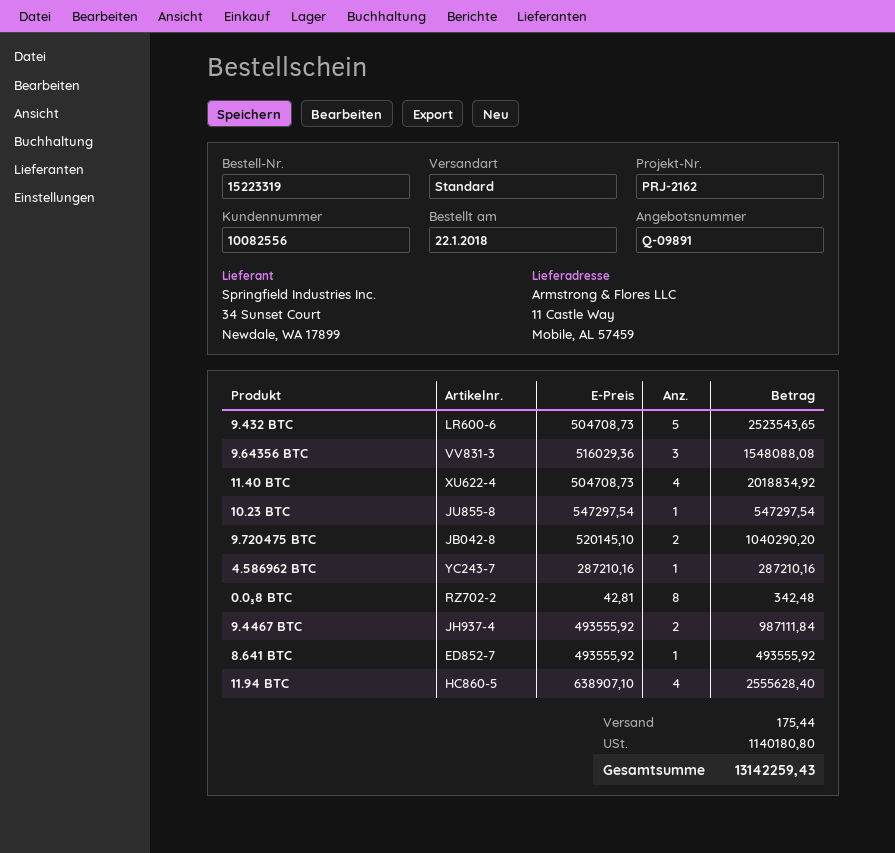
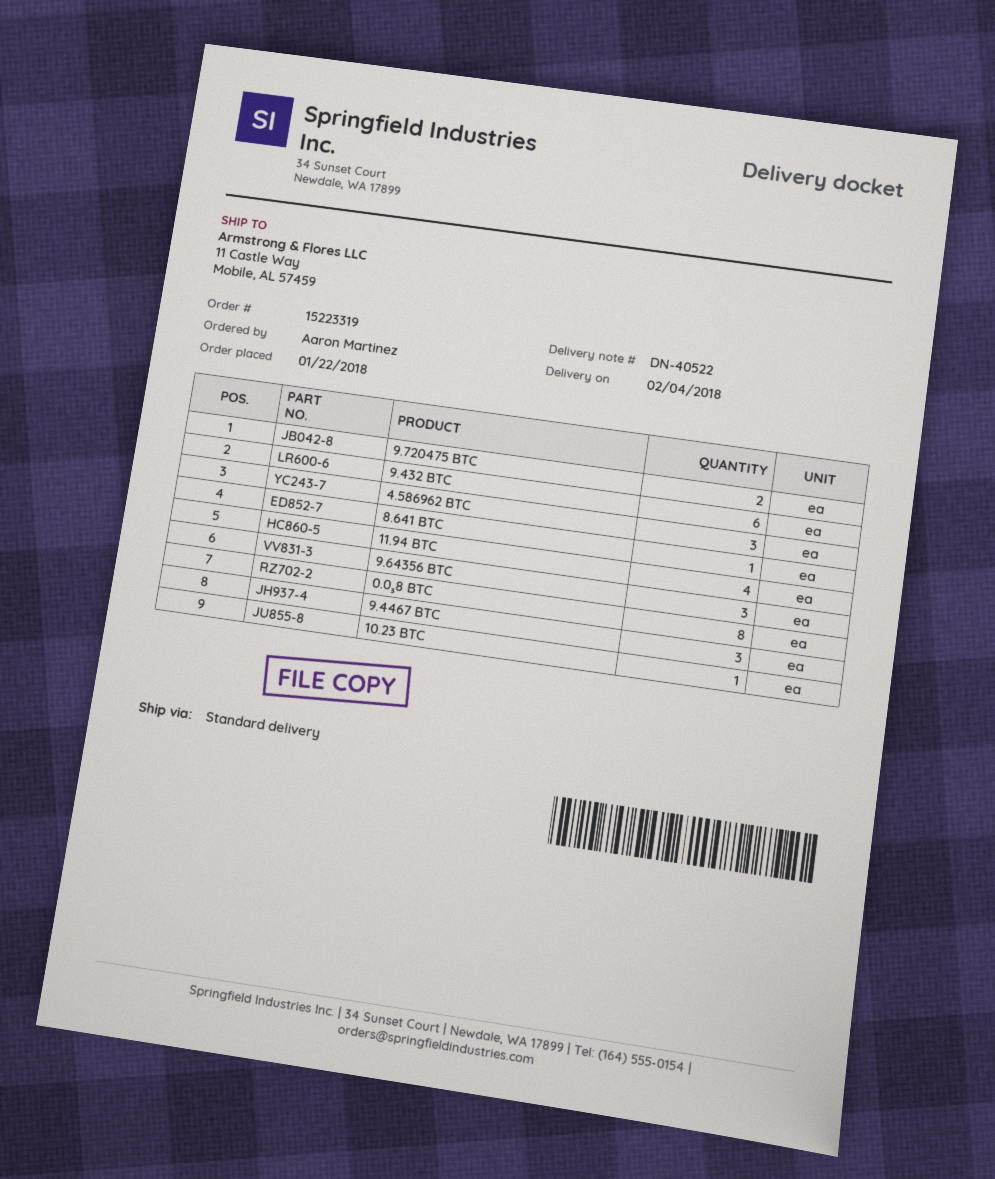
9.432 BTC: 5 -> 6
11.40 BTC: 4 -> none
4.586962 BTC: 1 -> 3
9.4467 BTC: 2 -> 3

